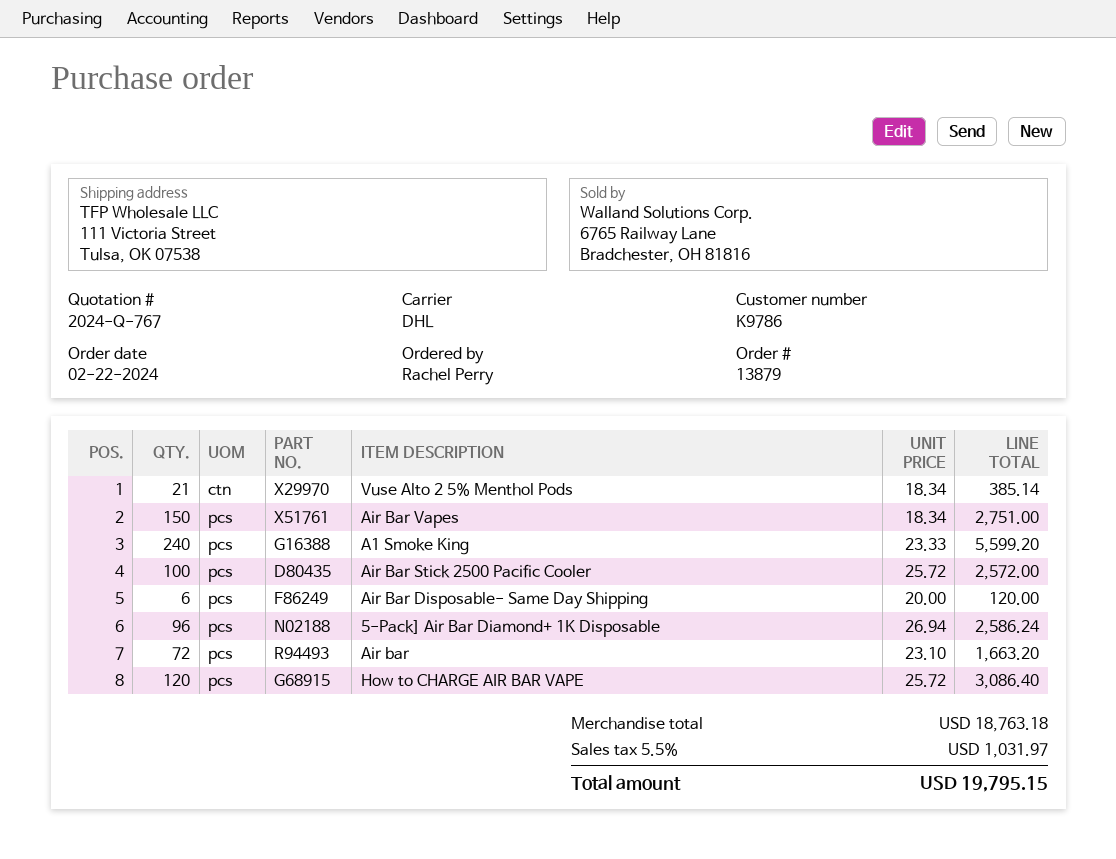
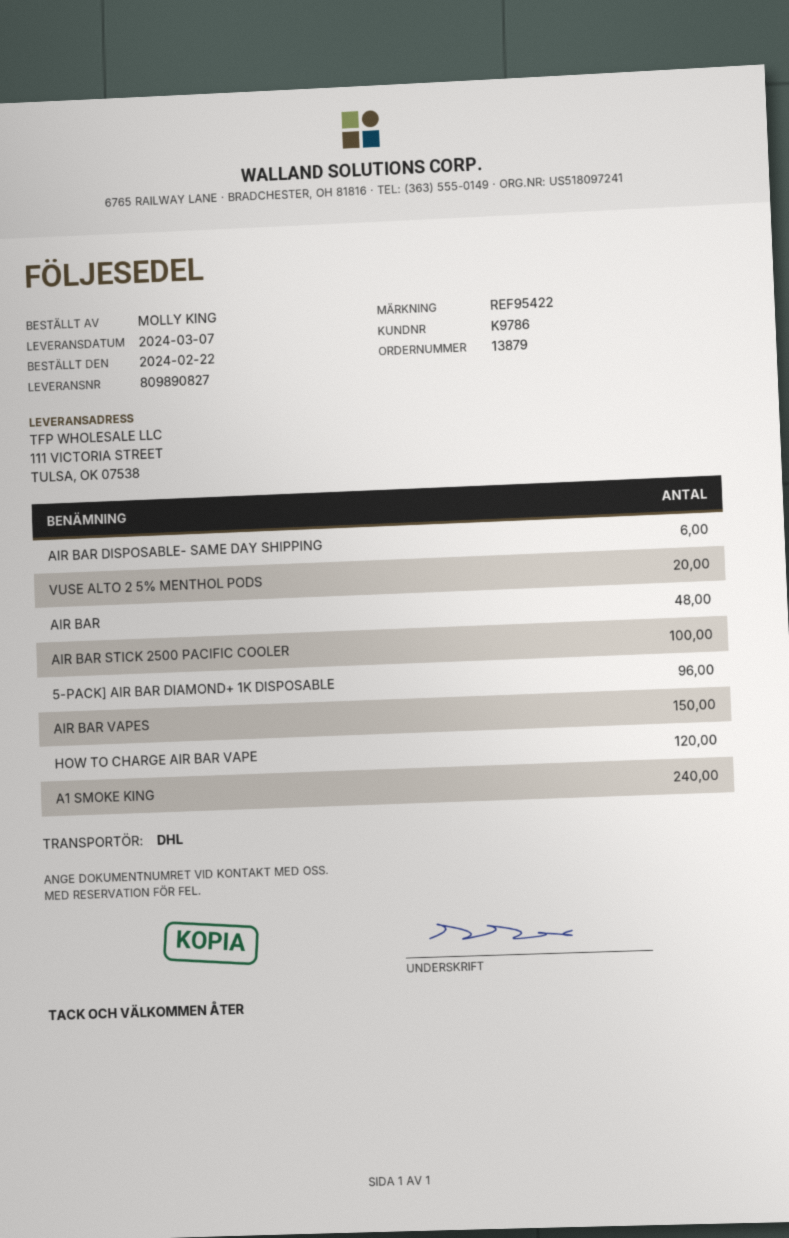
ordered by: Rachel Perry -> MOLLY KING
Vuse Alto 2 5% Menthol Pods: 21 -> 20
Air bar: 72 -> 48

